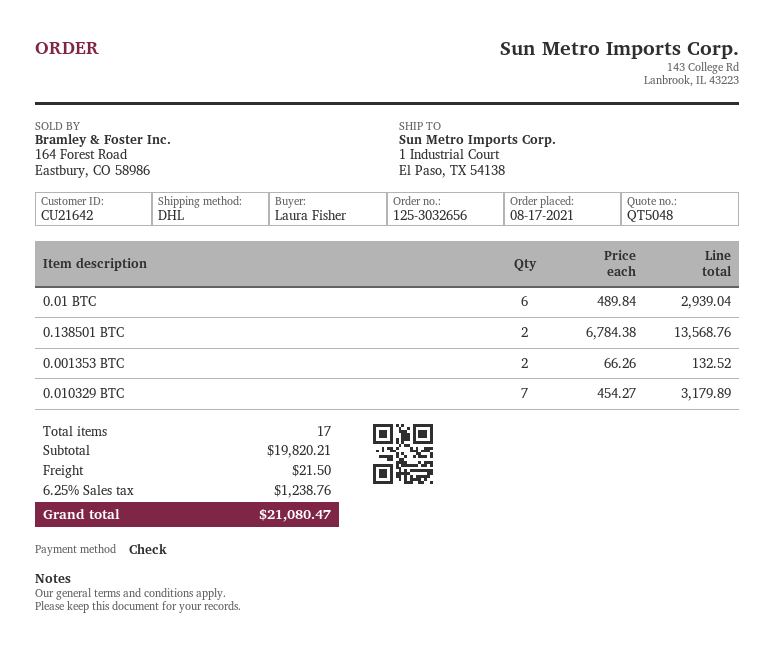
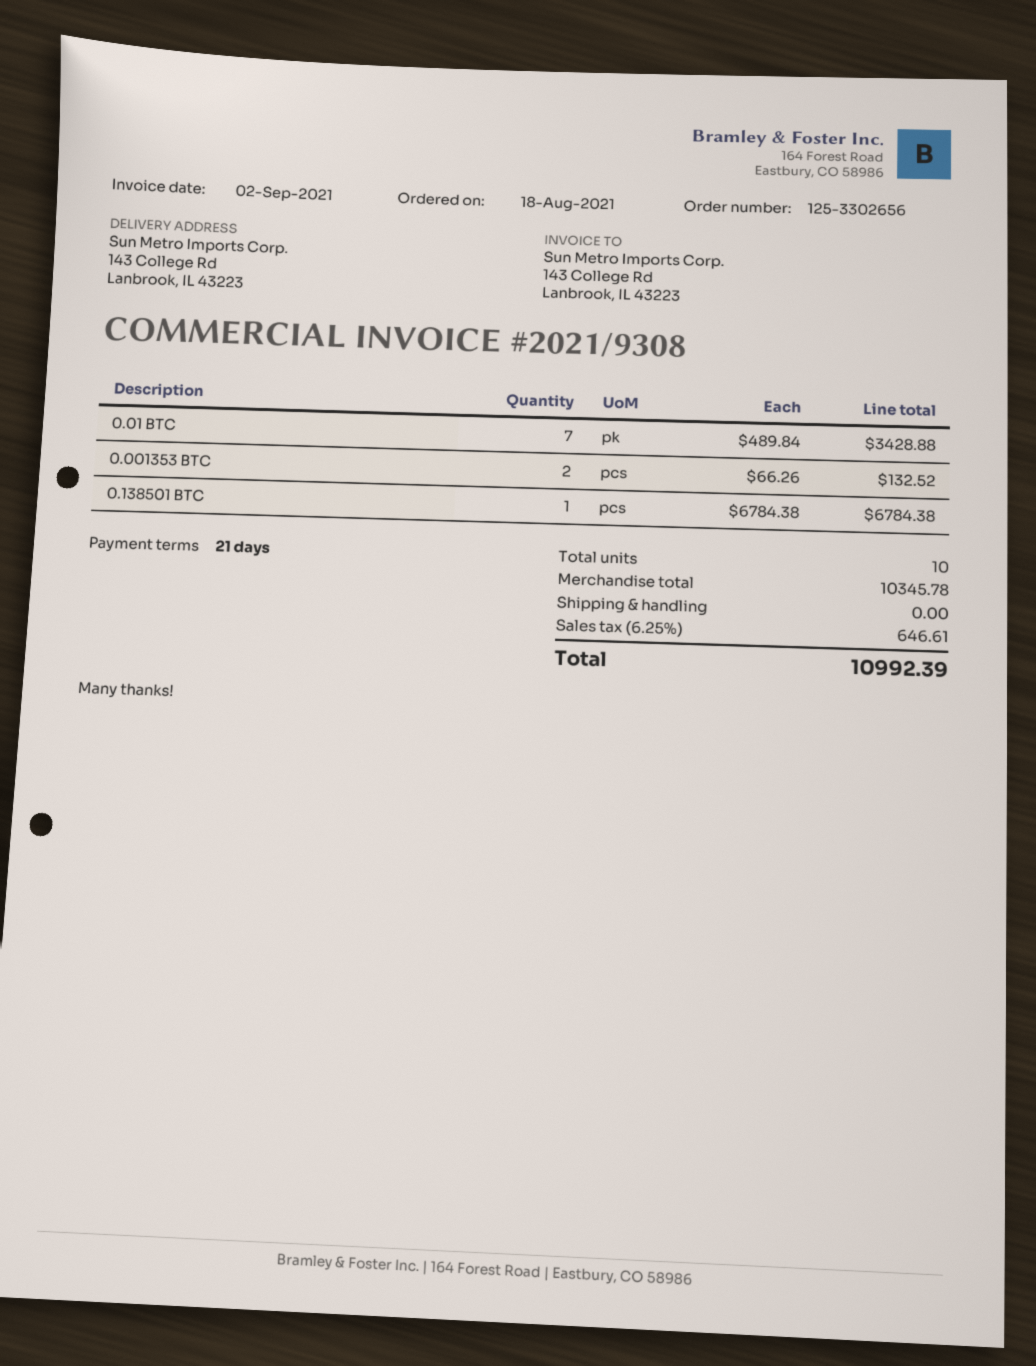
order number: 125-3032656 -> 125-3302656
order date: 2021-08-17 -> 2021-08-18
ship to: 1 Industrial Court, El Paso, TX 54138 -> 143 College Rd, Lanbrook, IL 43223
0.01 BTC: 6 x 489.84 = 2939.04 -> 7 x 489.84 = 3428.88
0.138501 BTC: 2 x 6784.38 = 13568.76 -> 1 x 6784.38 = 6784.38
0.010329 BTC: 7 x 454.27 = 3179.89 -> none
total quantity: 17 -> 10
subtotal: 19820.21 -> 10345.78
shipping: 21.50 -> 0.00
tax: 6.25% = 1238.76 -> 6.25% = 646.61
total: 21080.47 -> 10992.39

